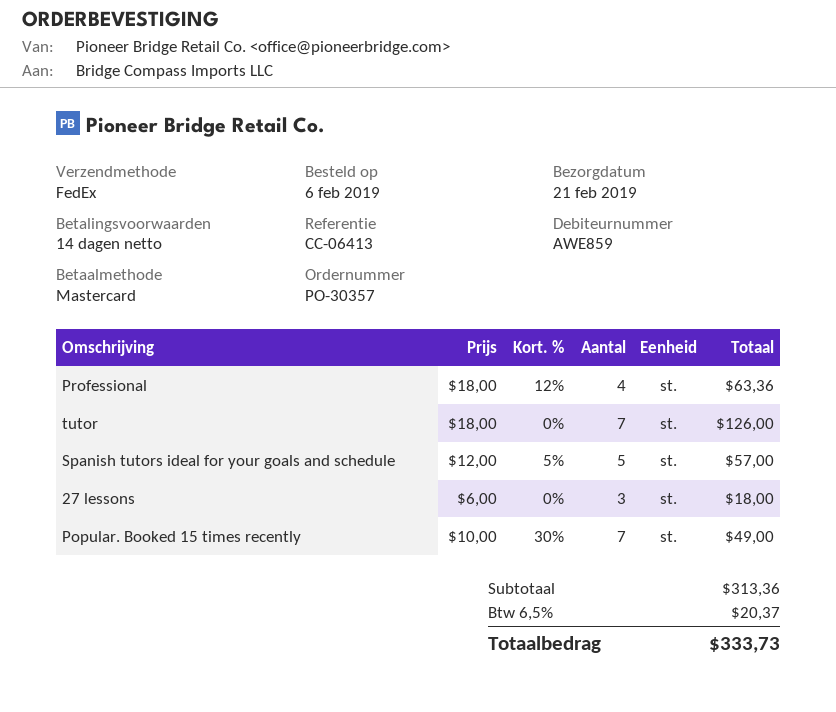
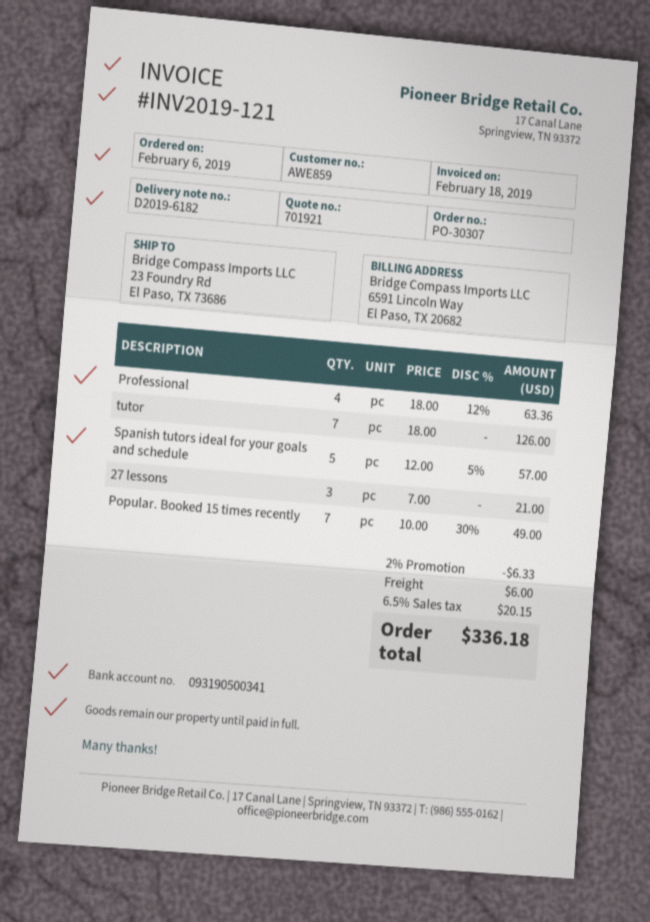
order number: PO-30357 -> PO-30307
27 lessons: 3 x 6.00 = 18.00 -> 3 x 7.00 = 21.00
discount: none -> 2% = 6.33
shipping: none -> 6.00
tax: 6.5% = 20.37 -> 6.5% = 20.15
total: 333.73 -> 336.18

